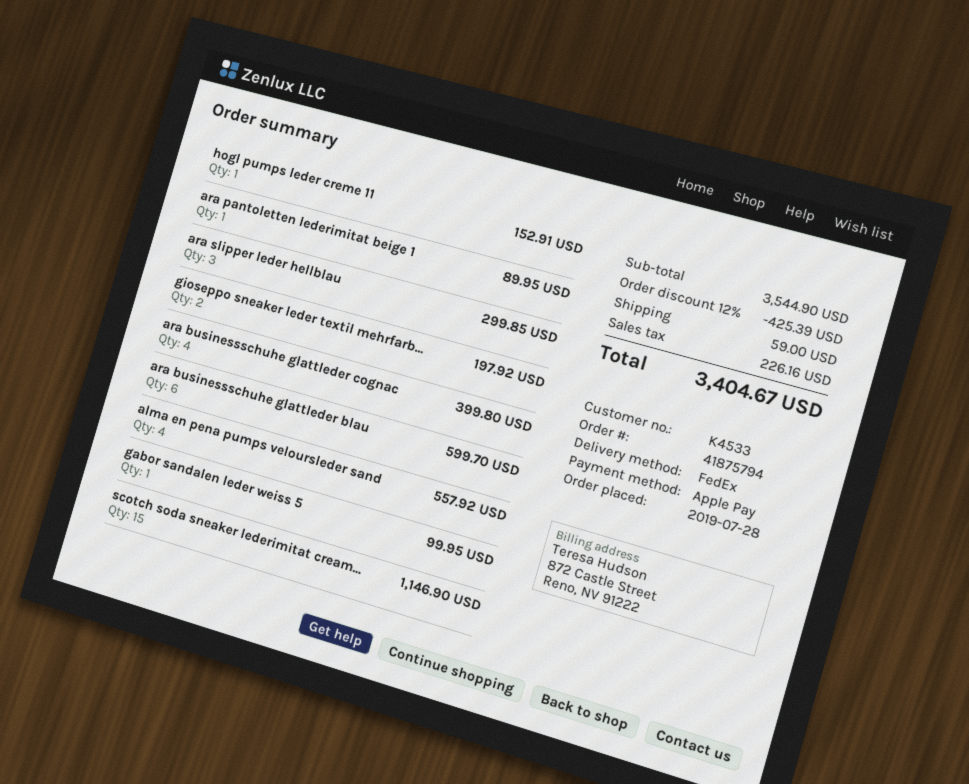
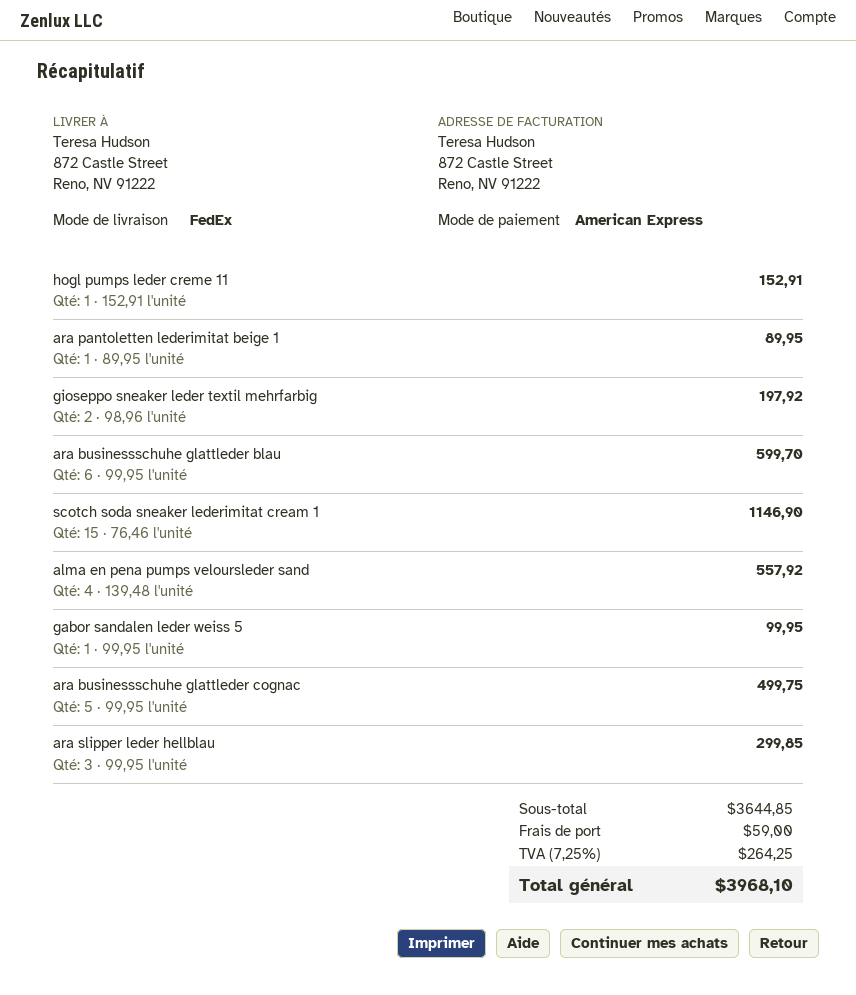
payment method: Apple Pay -> American Express
ara businessschuhe glattleder cognac: 4 for 399.80 -> 5 for 499.75
subtotal: 3544.90 -> 3644.85
discount: 12% = 425.39 -> none
tax: 226.16 -> 264.25
total: 3404.67 -> 3968.10

